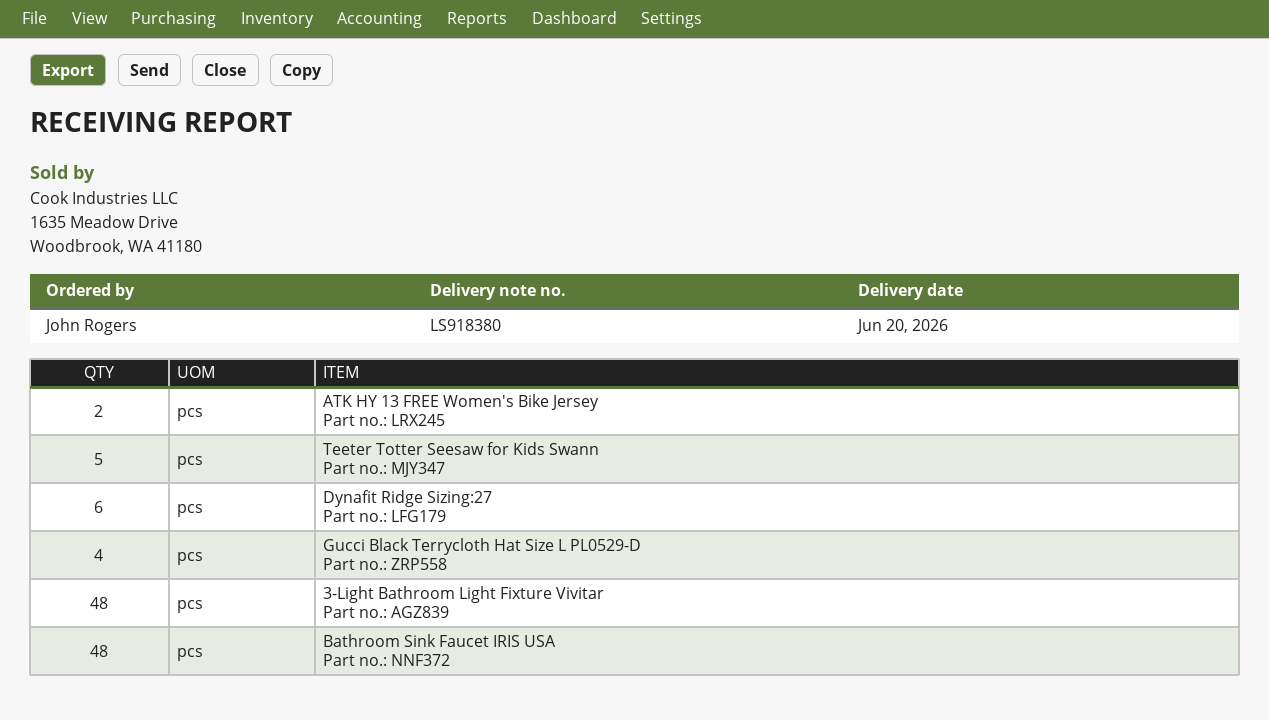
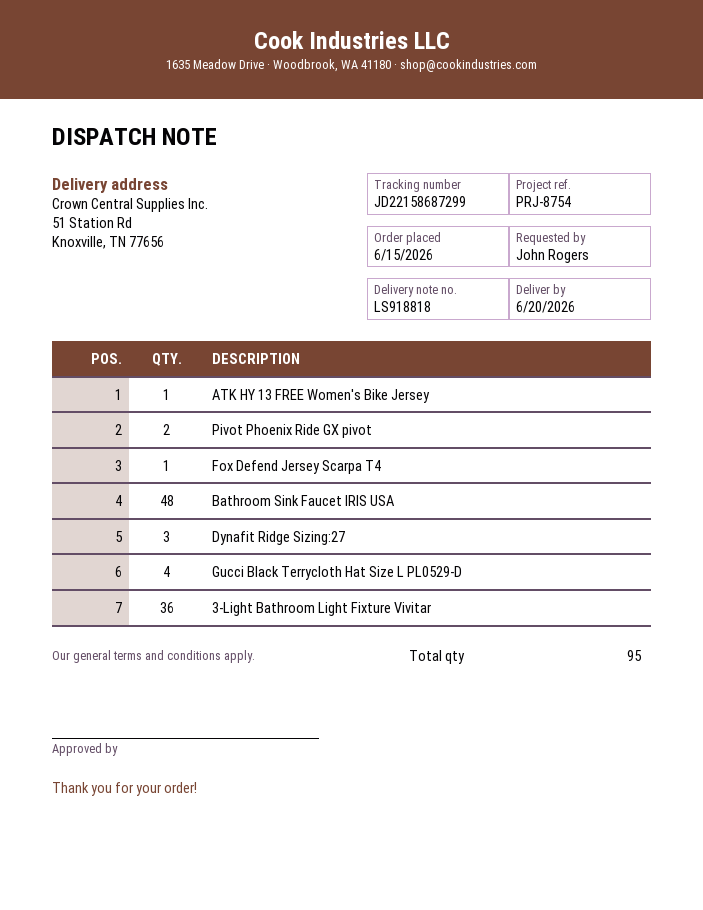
delivery note number: LS918380 -> LS918818
ATK HY 13 FREE Women's Bike Jersey: 2 -> 1
Teeter Totter Seesaw for Kids Swann: 5 -> none
Dynafit Ridge Sizing:27: 6 -> 3
3-Light Bathroom Light Fixture Vivitar: 48 -> 36
Pivot Phoenix Ride GX pivot: none -> 2
Fox Defend Jersey Scarpa T4: none -> 1

